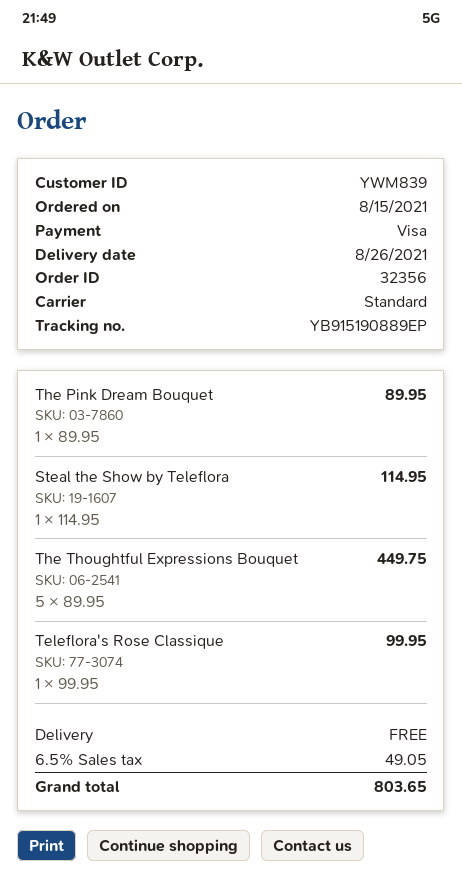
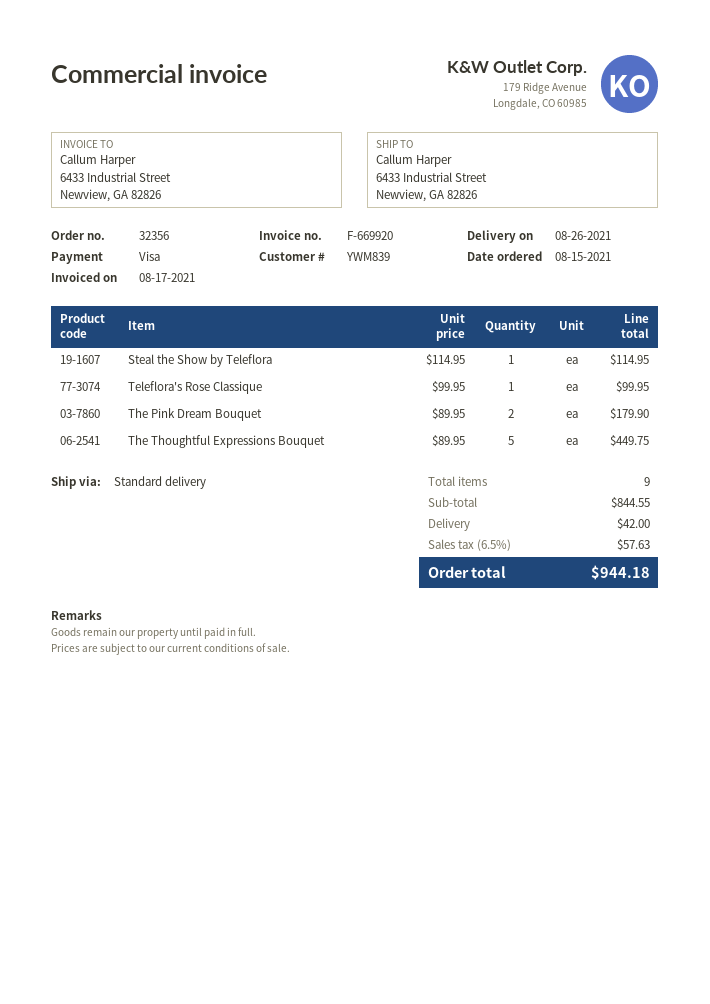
The Pink Dream Bouquet: 1 x 89.95 = 89.95 -> 2 x 89.95 = 179.90
shipping: 0.00 -> 42.00
tax: 6.5% = 49.05 -> 6.5% = 57.63
total: 803.65 -> 944.18

